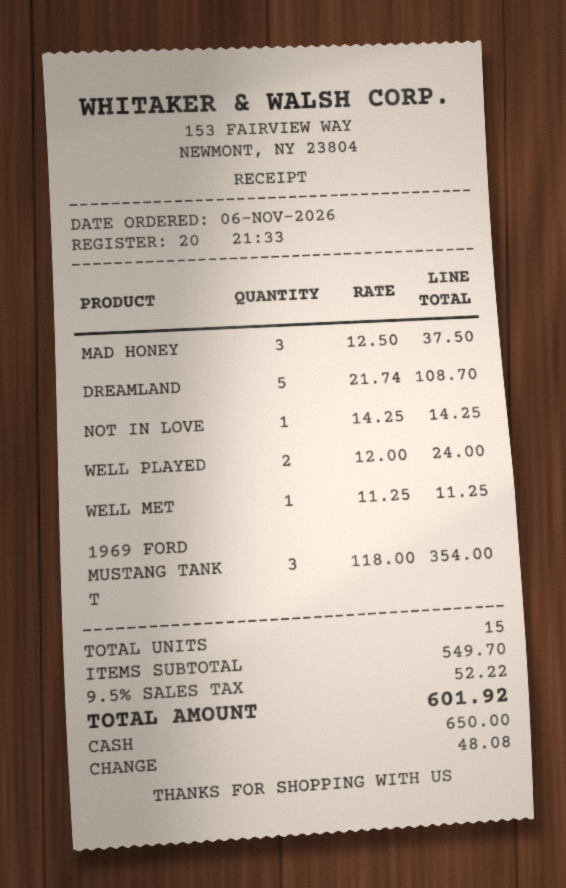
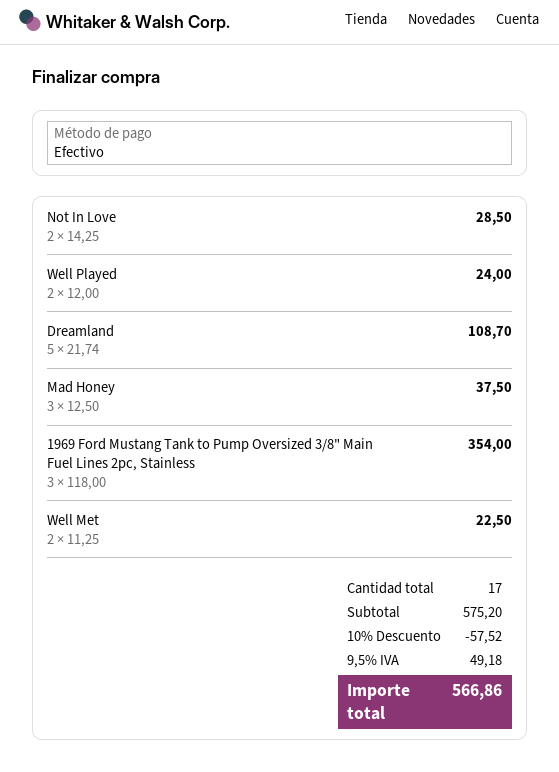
NOT IN LOVE: 1 x 14.25 = 14.25 -> 2 x 14.25 = 28.50
WELL MET: 1 x 11.25 = 11.25 -> 2 x 11.25 = 22.50
total quantity: 15 -> 17
subtotal: 549.70 -> 575.20
discount: none -> 10% = 57.52
tax: 9.5% = 52.22 -> 9.5% = 49.18
total: 601.92 -> 566.86

